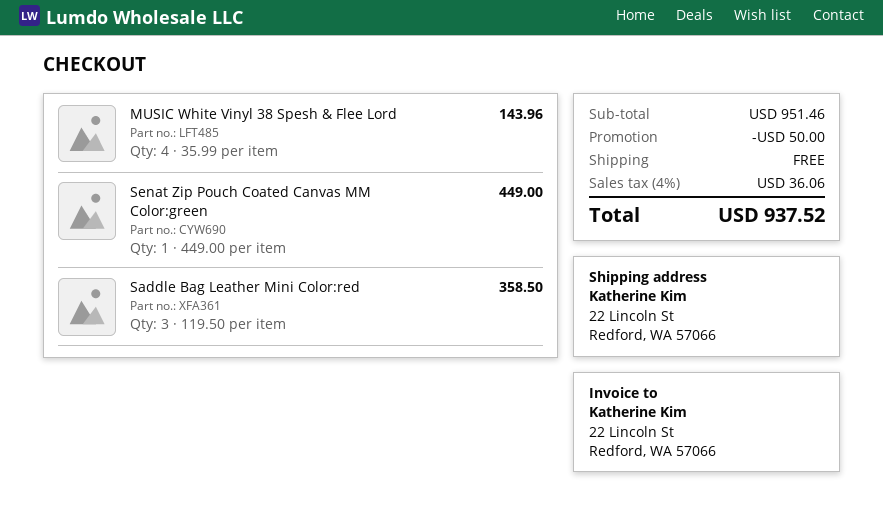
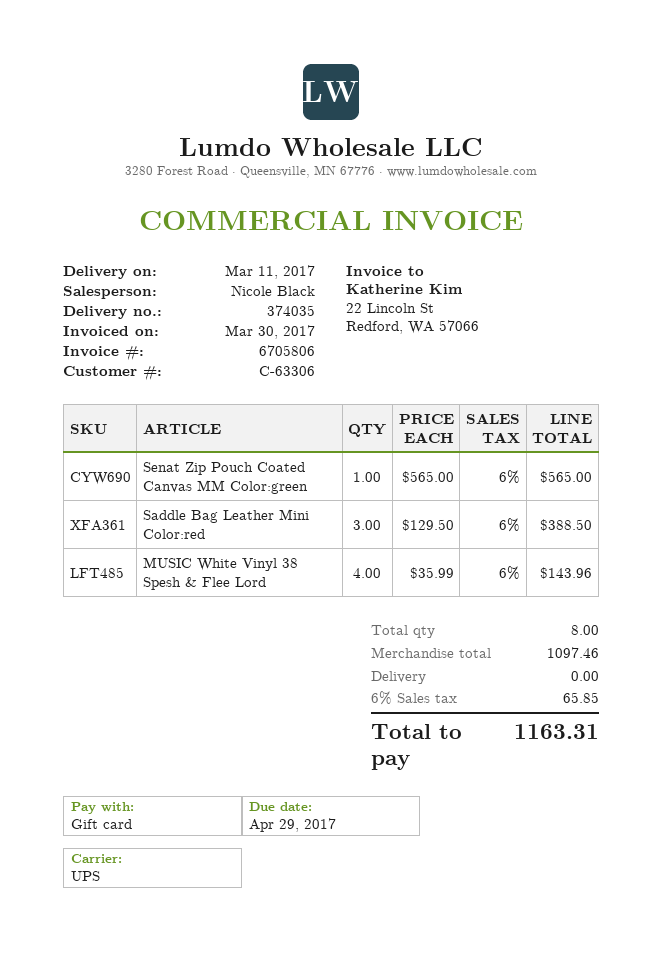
Senat Zip Pouch Coated Canvas MM Color:green: 1 x 449.00 = 449.00 -> 1 x 565.00 = 565.00
Saddle Bag Leather Mini Color:red: 3 x 119.50 = 358.50 -> 3 x 129.50 = 388.50
subtotal: 951.46 -> 1097.46
discount: 50.00 -> none
tax: 4% = 36.06 -> 6% = 65.85
total: 937.52 -> 1163.31

